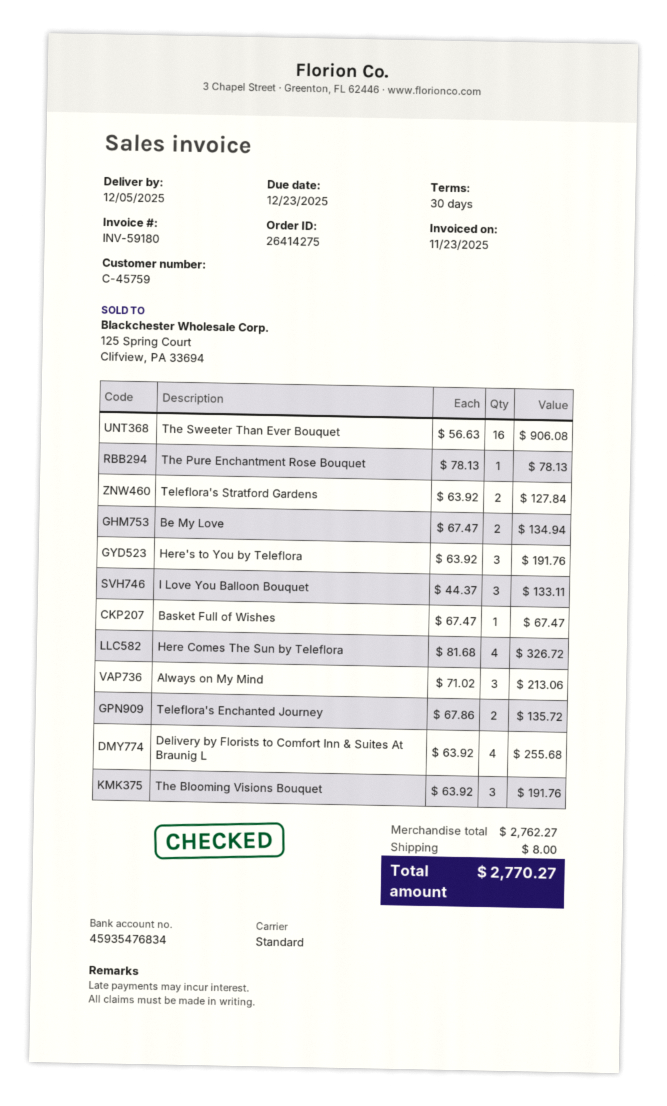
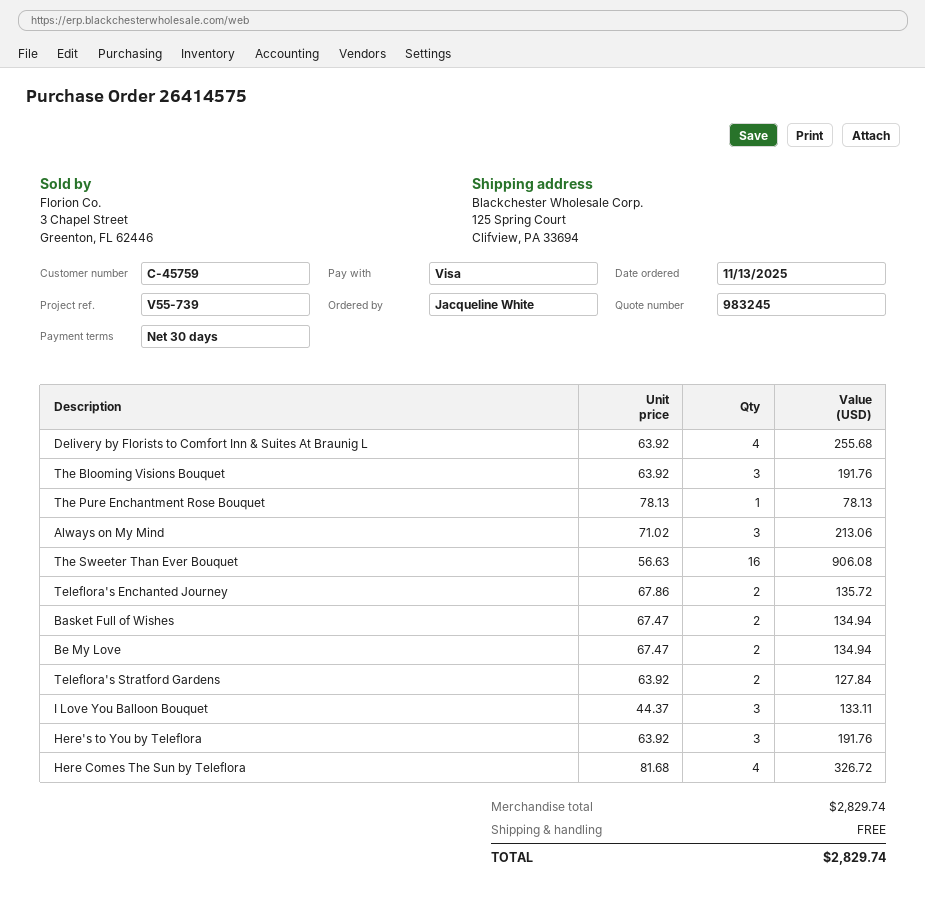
order number: 26414275 -> 26414575
Basket Full of Wishes: 1 x 67.47 = 67.47 -> 2 x 67.47 = 134.94
subtotal: 2762.27 -> 2829.74
shipping: 8.00 -> 0.00
total: 2770.27 -> 2829.74

